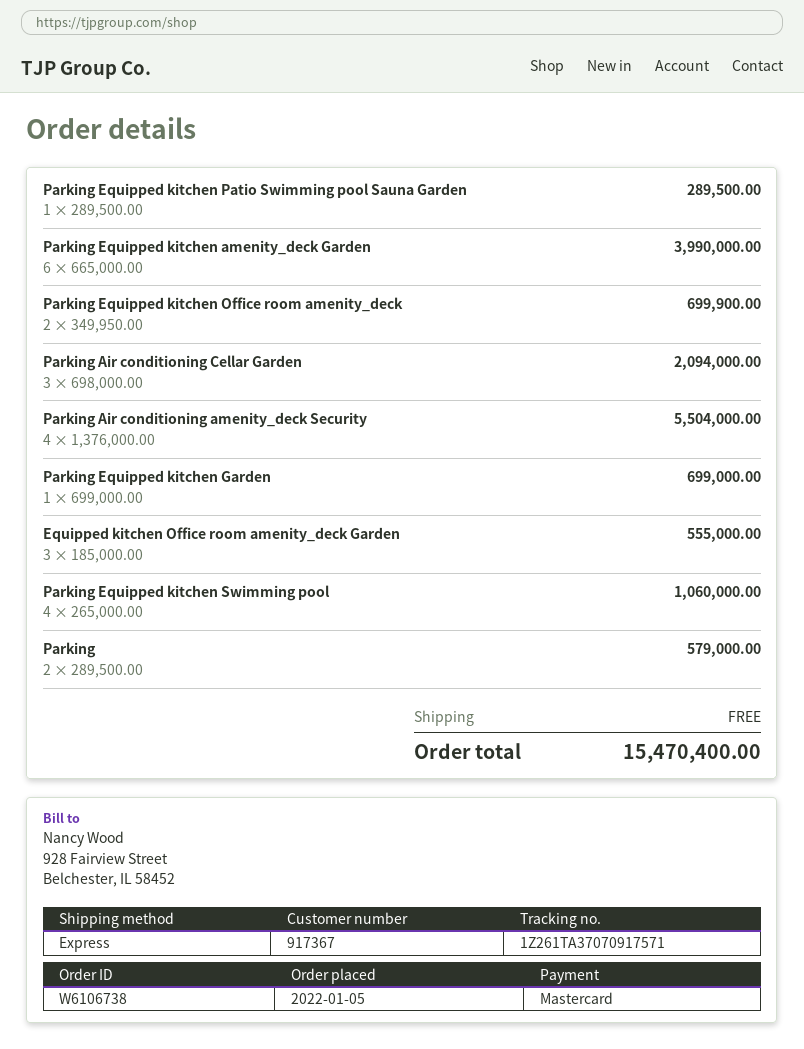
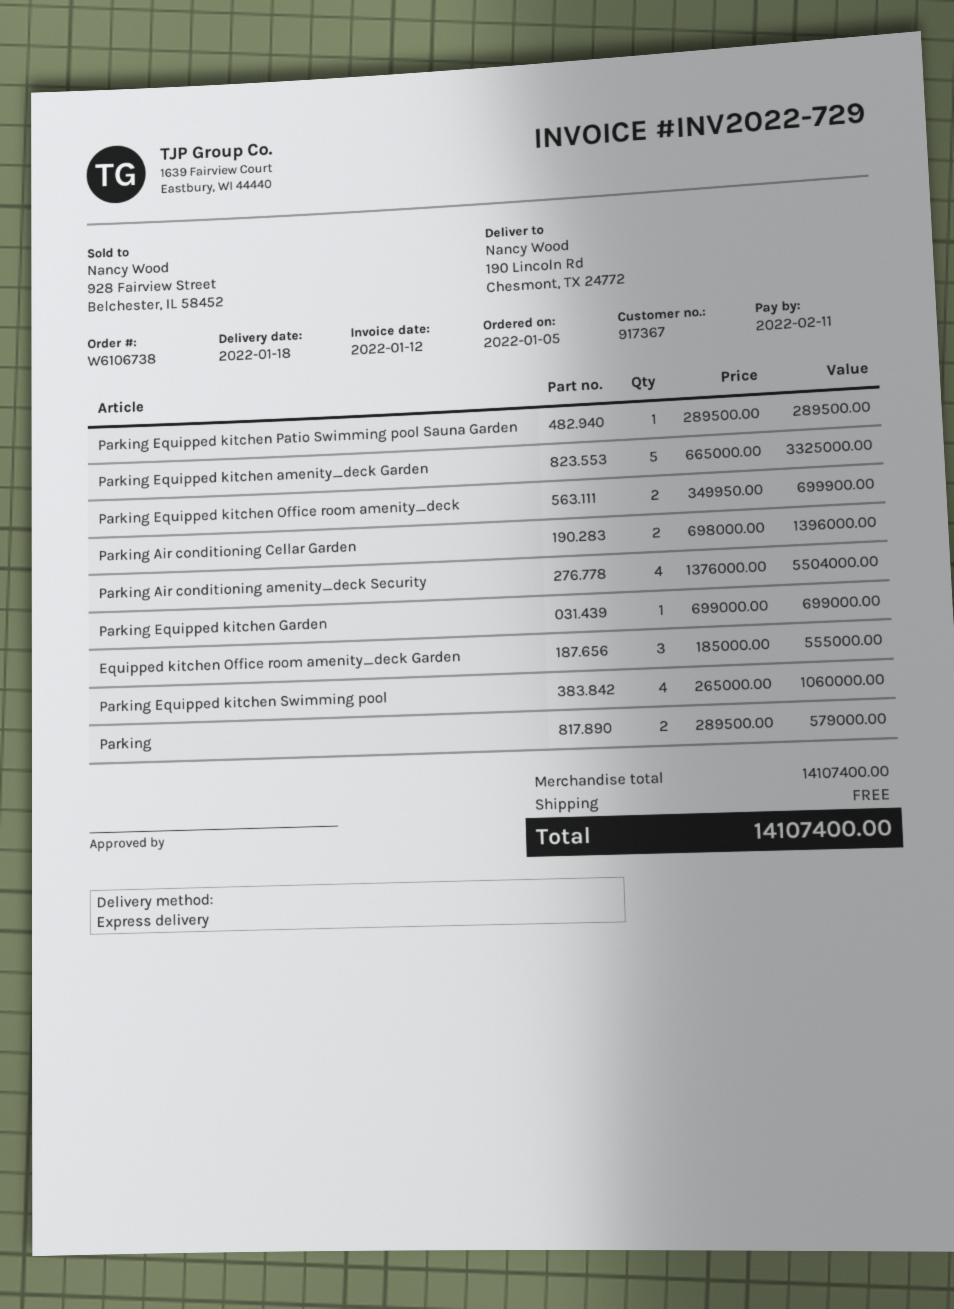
Parking Equipped kitchen amenity_deck Garden: 6 x 665000.00 = 3990000.00 -> 5 x 665000.00 = 3325000.00
Parking Air conditioning Cellar Garden: 3 x 698000.00 = 2094000.00 -> 2 x 698000.00 = 1396000.00
total: 15470400.00 -> 14107400.00

